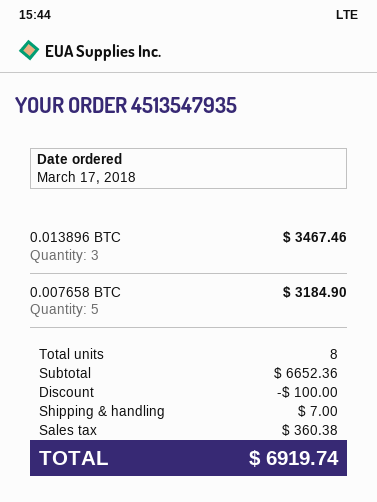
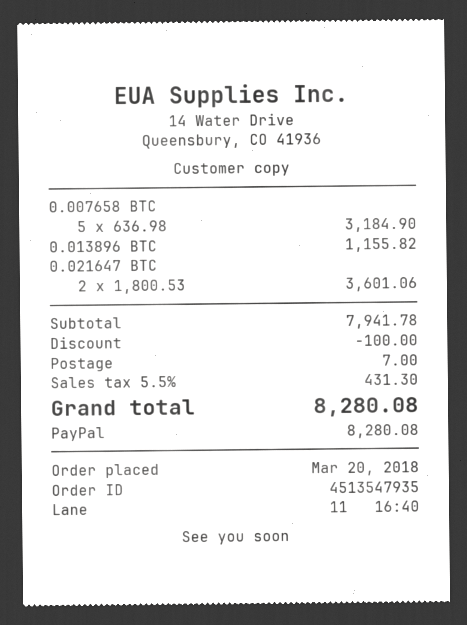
order date: 2018-03-17 -> 2018-03-20
0.013896 BTC: 3 for 3467.46 -> 1 for 1155.82
0.021647 BTC: none -> 2 for 3601.06
subtotal: 6652.36 -> 7941.78
tax: 360.38 -> 431.30
total: 6919.74 -> 8280.08

